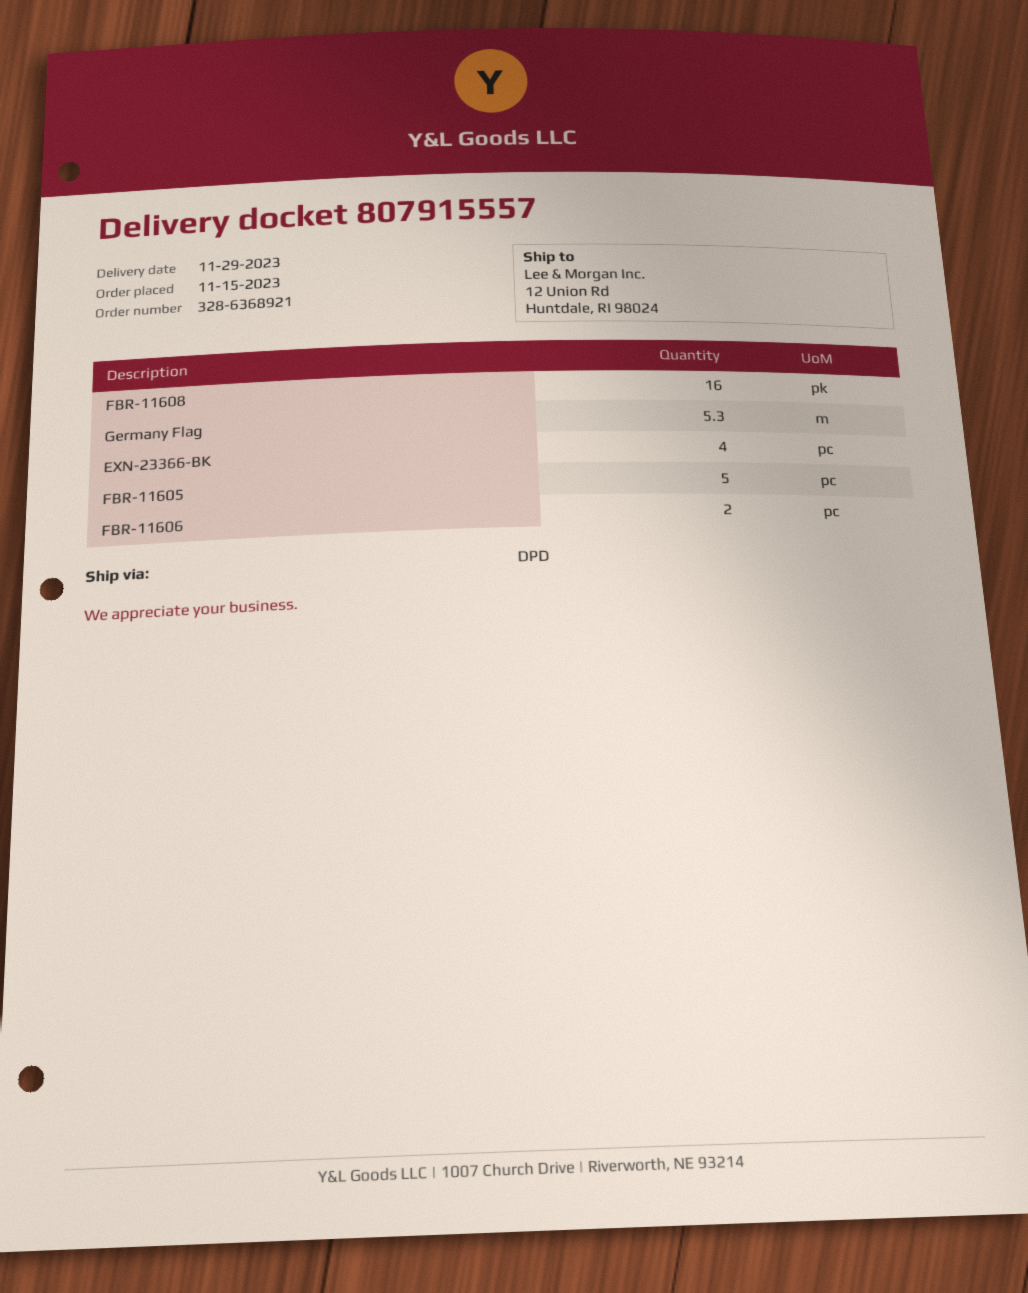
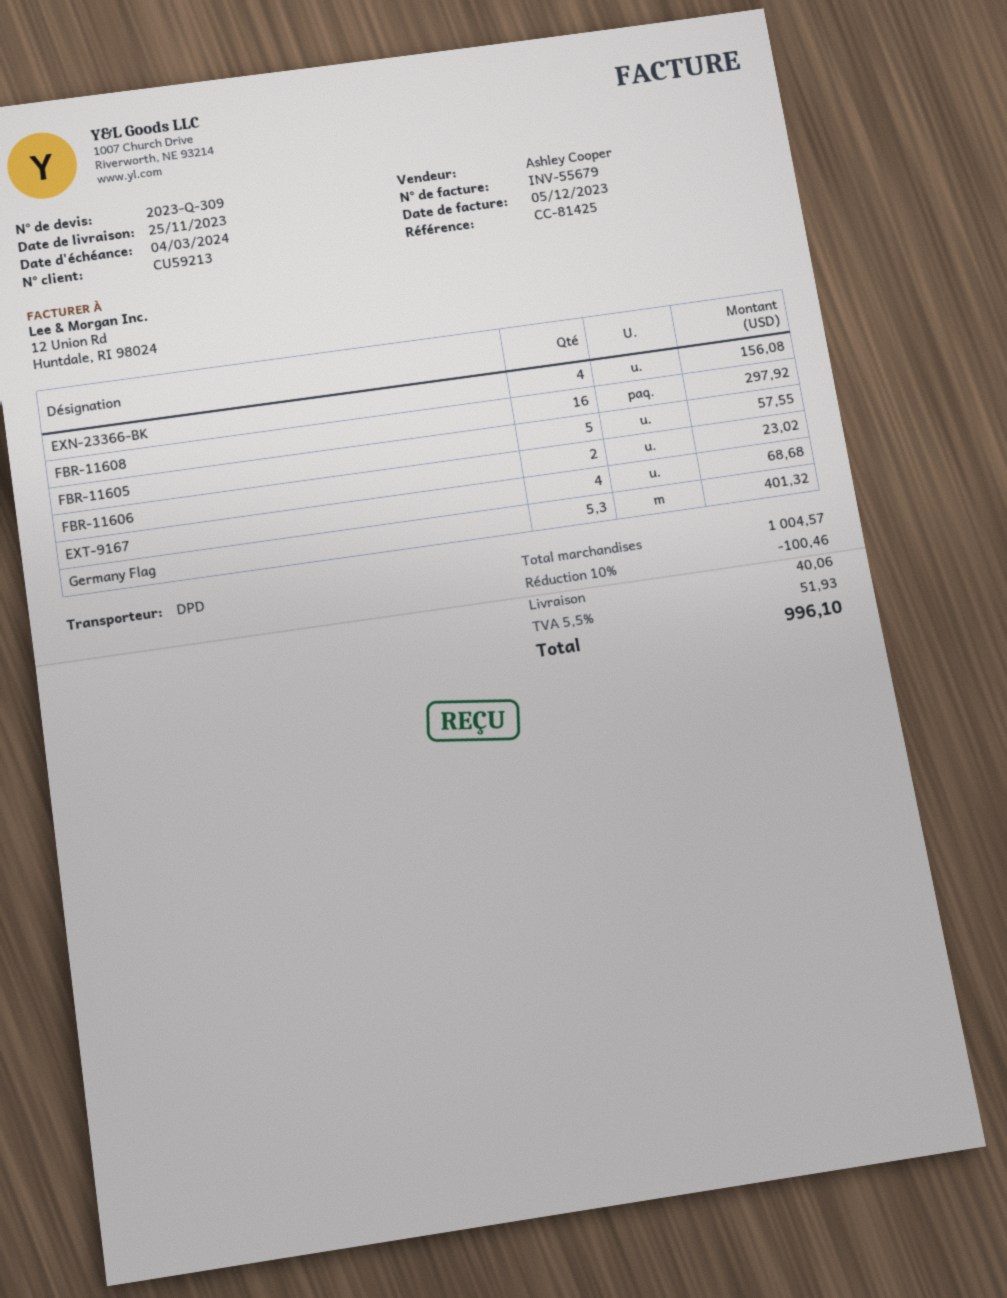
delivery date: 2023-11-29 -> 2023-11-25
EXT-9167: none -> 4

